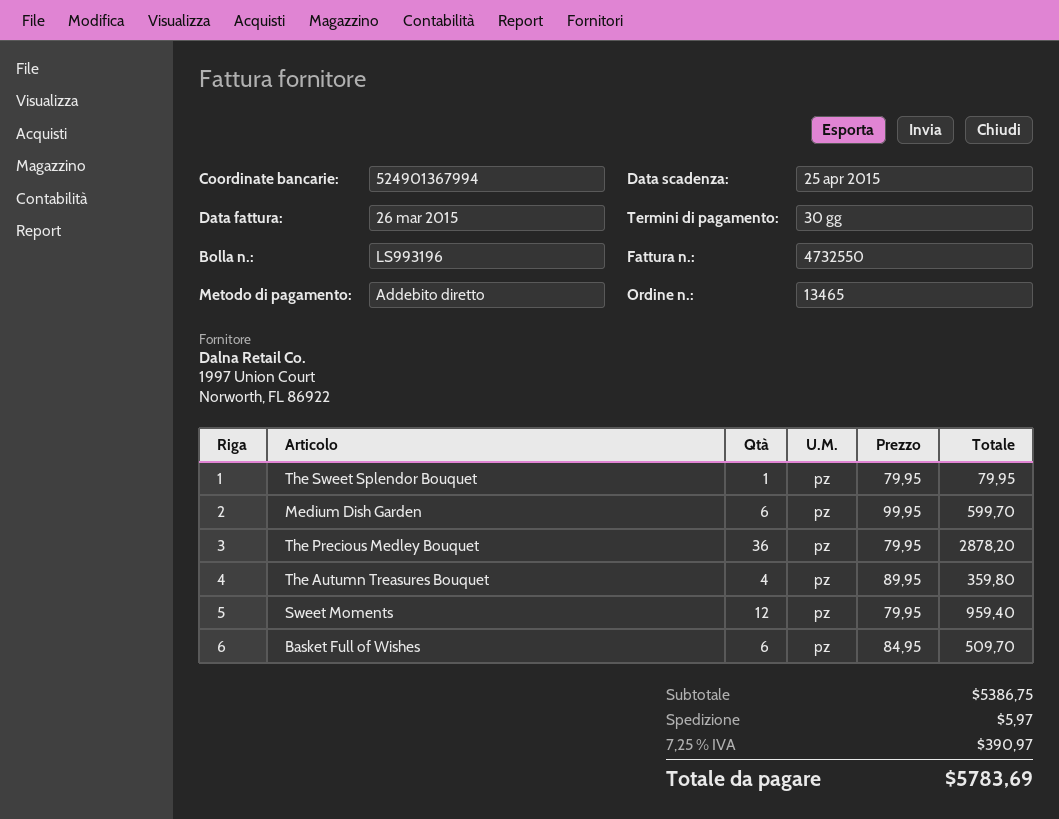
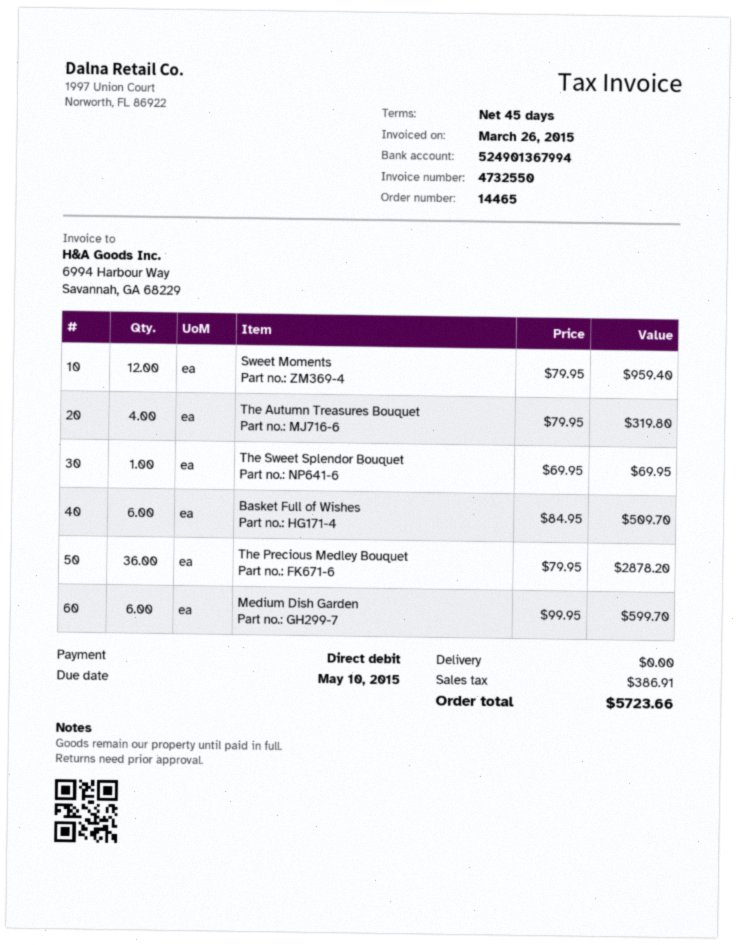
order number: 13465 -> 14465
payment terms: 30 days -> 45 days
due date: 2015-04-25 -> 2015-05-10
The Sweet Splendor Bouquet: 1 x 79.95 = 79.95 -> 1 x 69.95 = 69.95
The Autumn Treasures Bouquet: 4 x 89.95 = 359.80 -> 4 x 79.95 = 319.80
shipping: 5.97 -> 0.00
tax: 390.97 -> 386.91
total: 5783.69 -> 5723.66

